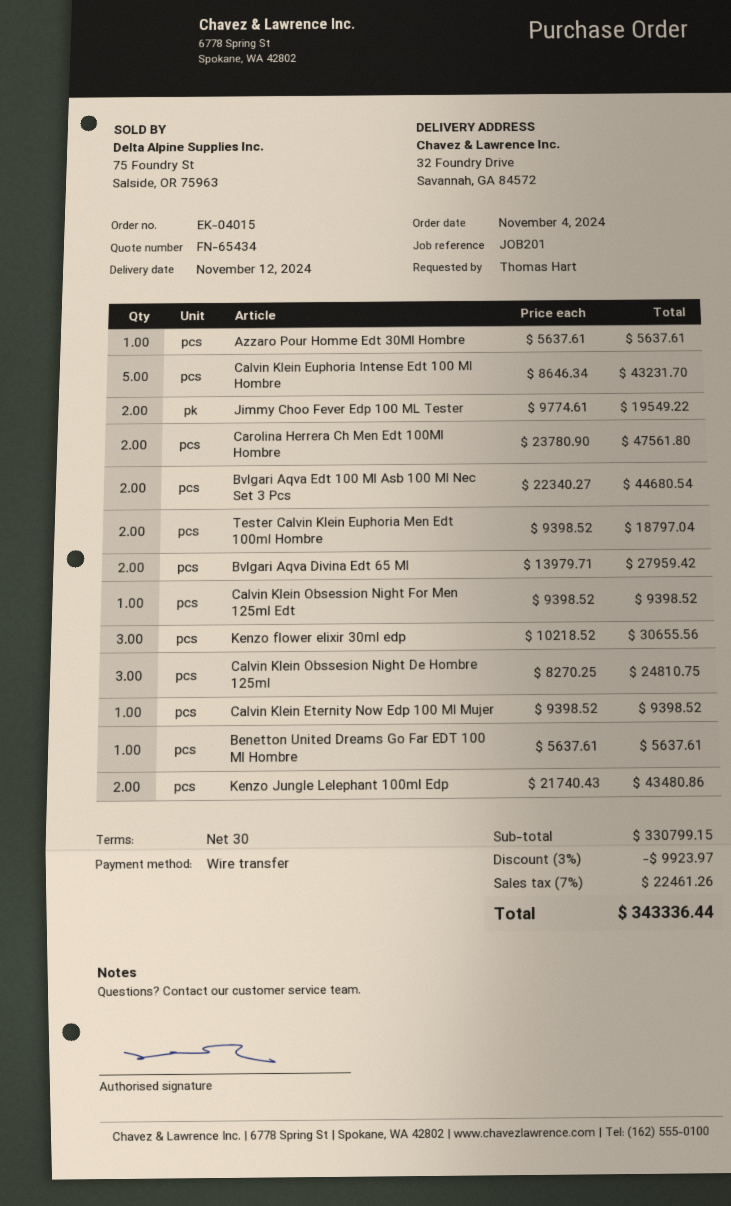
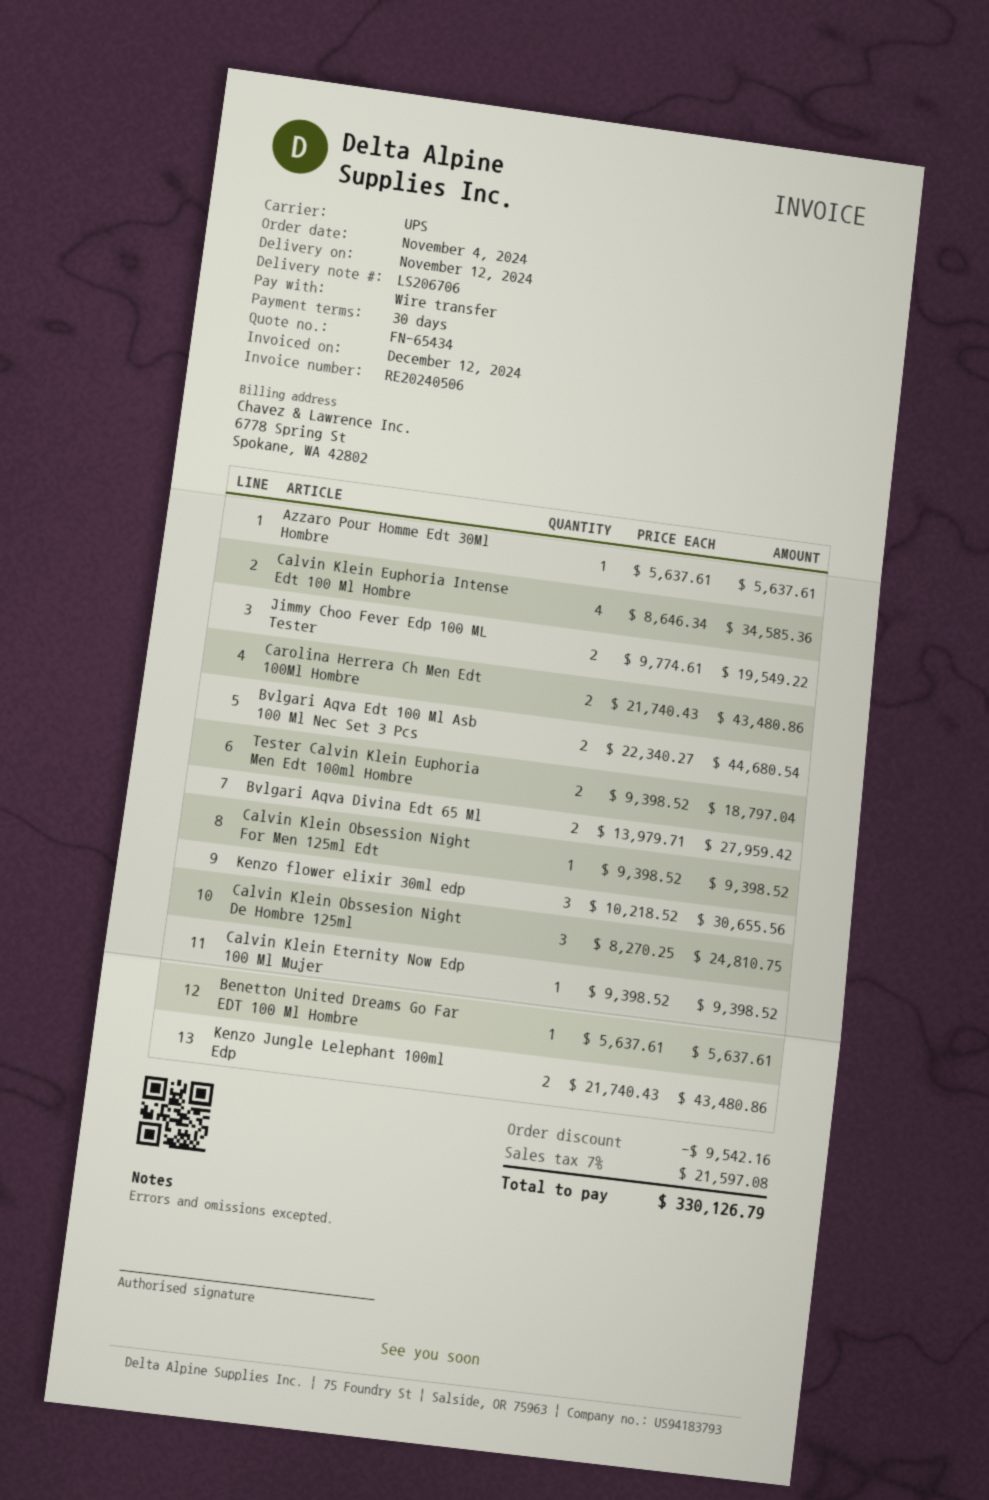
Calvin Klein Euphoria Intense Edt 100 Ml Hombre: 5 x 8646.34 = 43231.70 -> 4 x 8646.34 = 34585.36
Carolina Herrera Ch Men Edt 100Ml Hombre: 2 x 23780.90 = 47561.80 -> 2 x 21740.43 = 43480.86
discount: 9923.97 -> 9542.16
tax: 7% = 22461.26 -> 7% = 21597.08
total: 343336.44 -> 330126.79

